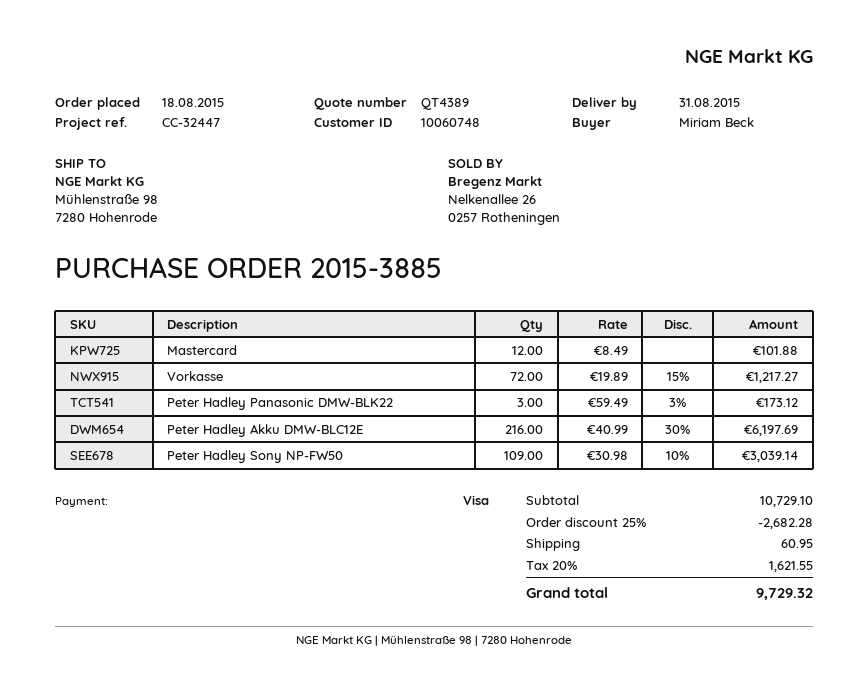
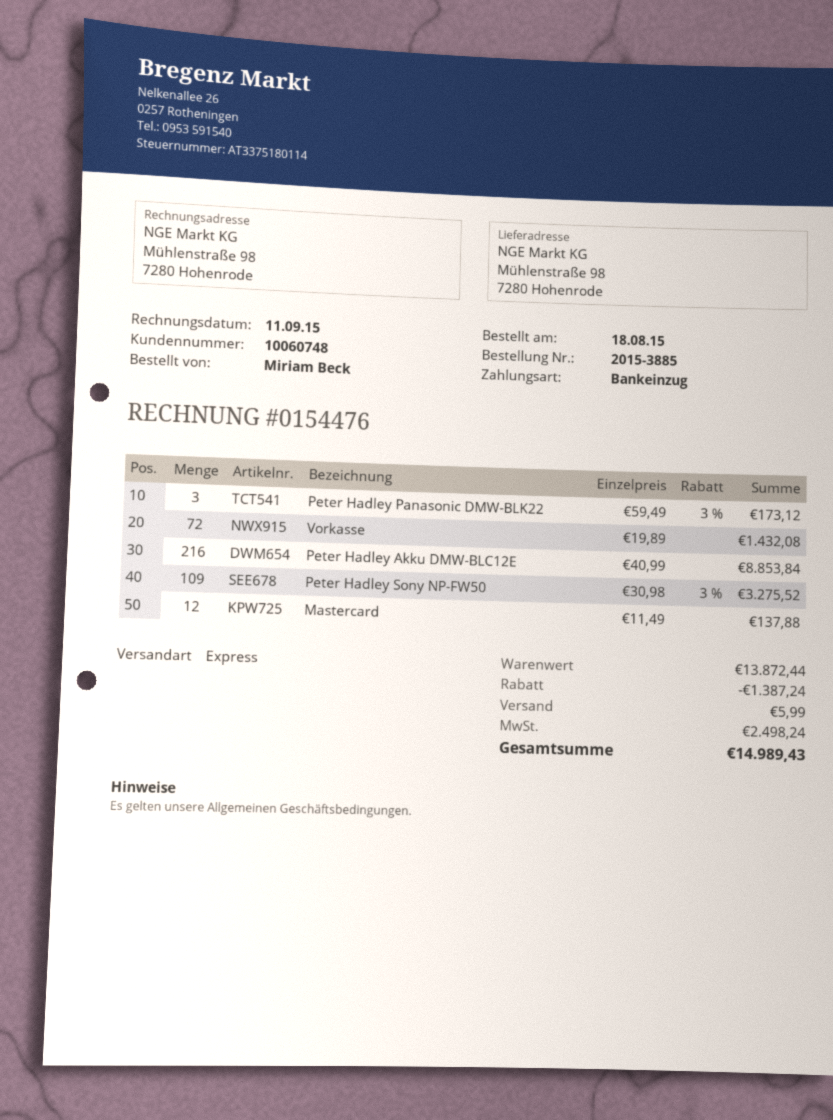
payment method: Visa -> direct debit
Mastercard: 12 x 8.49 = 101.88 -> 12 x 11.49 = 137.88
Vorkasse: 72 x 19.89 - 15% = 1217.27 -> 72 x 19.89 = 1432.08
Peter Hadley Akku DMW-BLC12E: 216 x 40.99 - 30% = 6197.69 -> 216 x 40.99 = 8853.84
Peter Hadley Sony NP-FW50: 109 x 30.98 - 10% = 3039.14 -> 109 x 30.98 - 3% = 3275.52
subtotal: 10729.10 -> 13872.44
discount: 2682.28 -> 1387.24
shipping: 60.95 -> 5.99
tax: 1621.55 -> 2498.24
total: 9729.32 -> 14989.43

